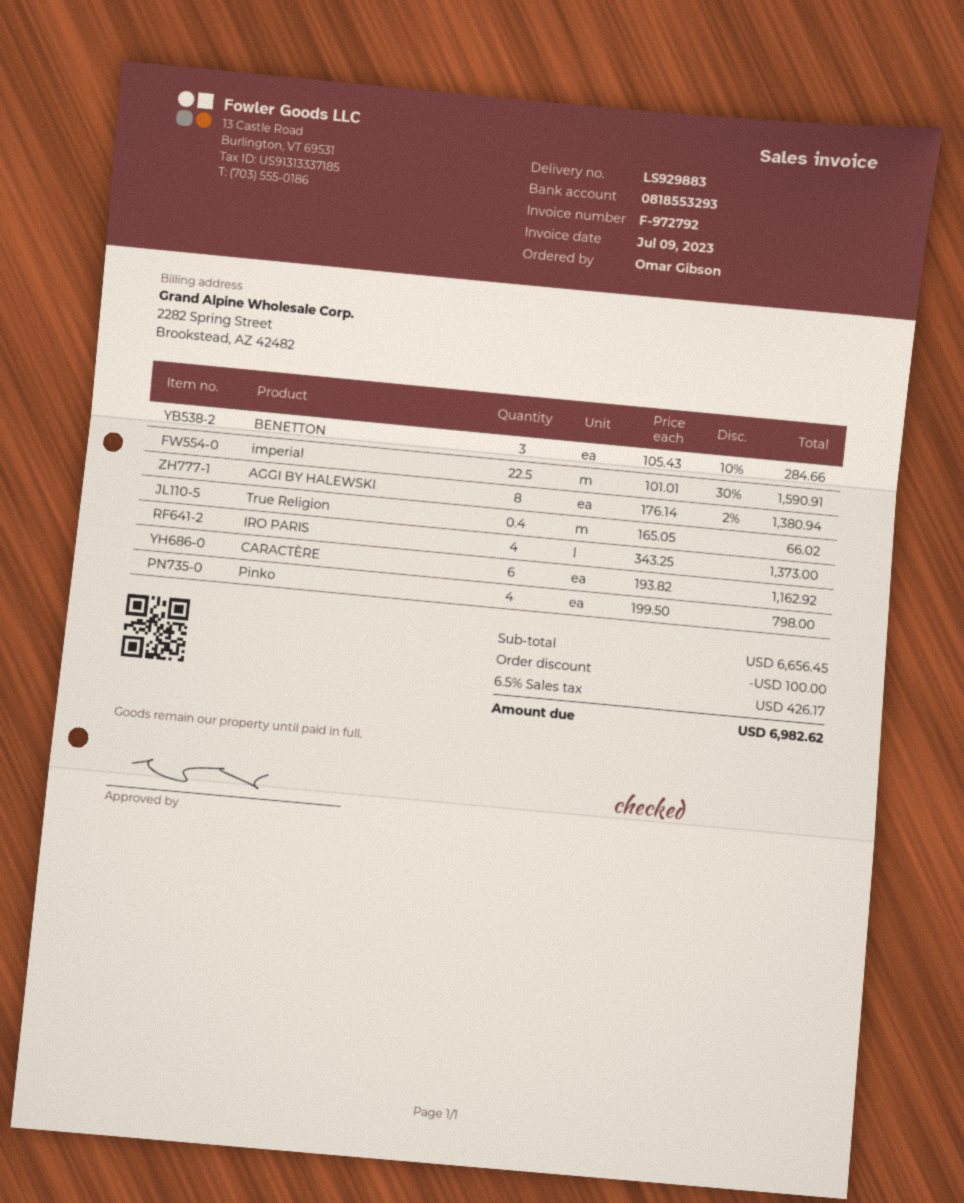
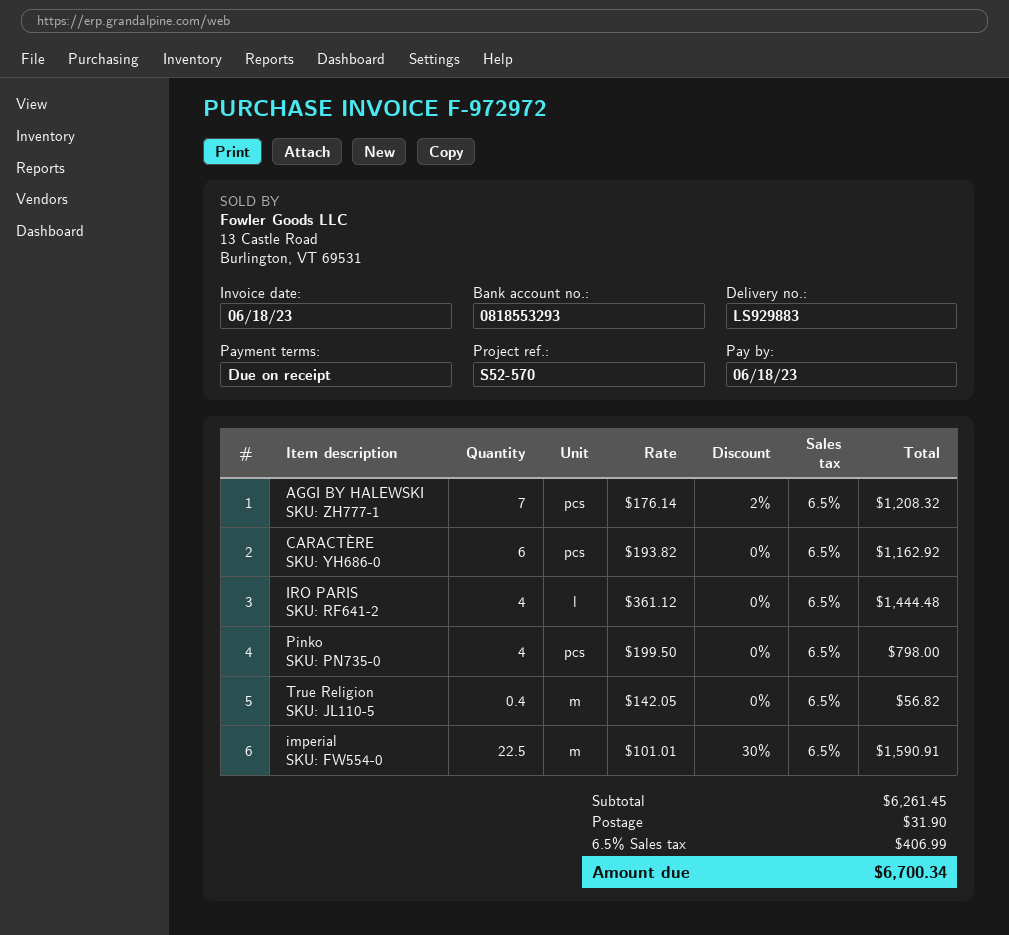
invoice number: F-972792 -> F-972972
invoice date: 2023-07-09 -> 2023-06-18
BENETTON: 3 x 105.43 - 10% = 284.66 -> none
AGGI BY HALEWSKI: 8 x 176.14 - 2% = 1380.94 -> 7 x 176.14 - 2% = 1208.32
True Religion: 0.4 x 165.05 = 66.02 -> 0.4 x 142.05 = 56.82
IRO PARIS: 4 x 343.25 = 1373.00 -> 4 x 361.12 = 1444.48
subtotal: 6656.45 -> 6261.45
discount: 100.00 -> none
shipping: none -> 31.90
tax: 6.5% = 426.17 -> 6.5% = 406.99
total: 6982.62 -> 6700.34

